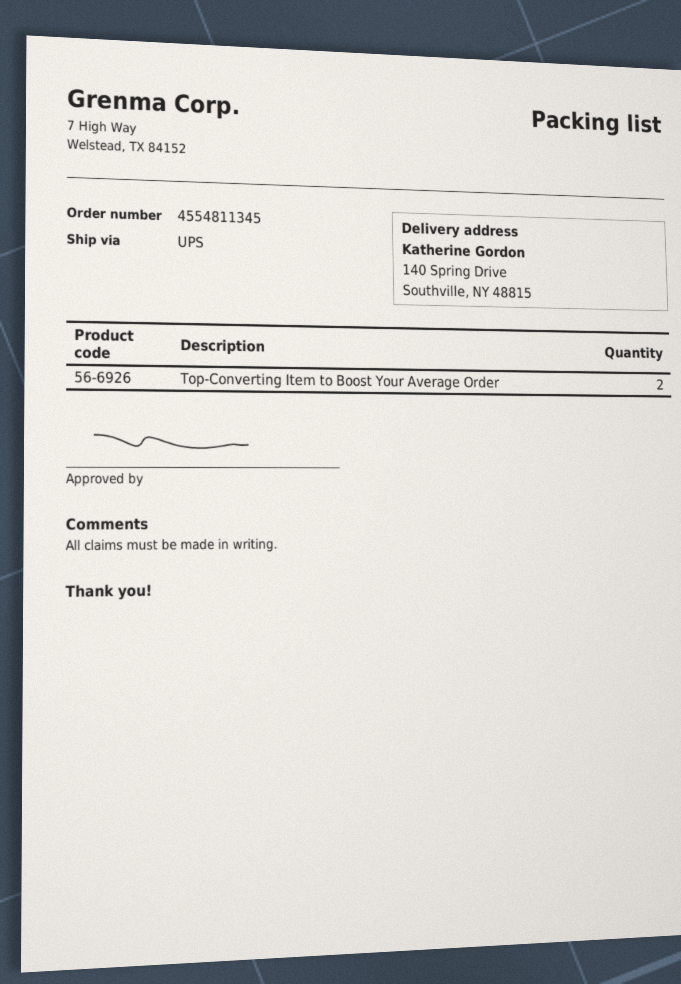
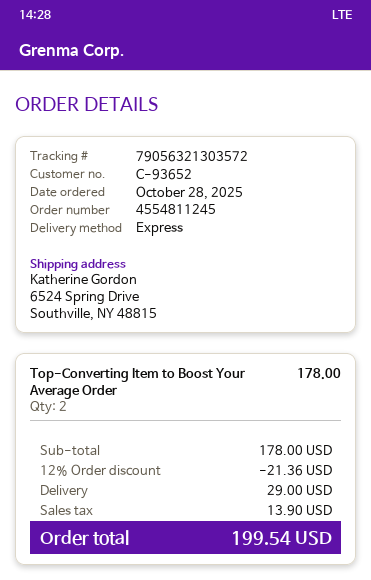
order number: 4554811345 -> 4554811245
shipping method: UPS -> express
ship to: 140 Spring Drive, Southville, NY 48815 -> 6524 Spring Drive, Southville, NY 48815

